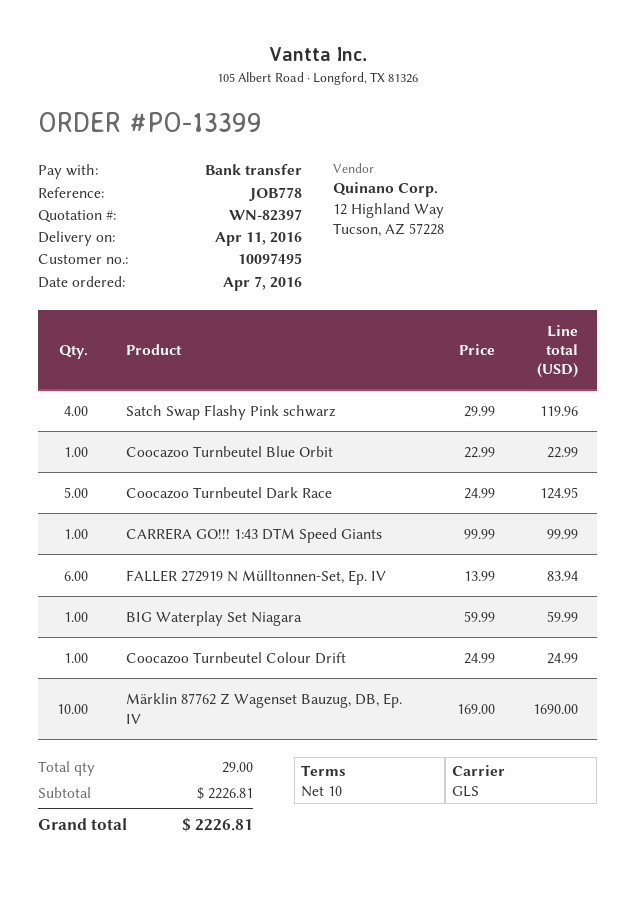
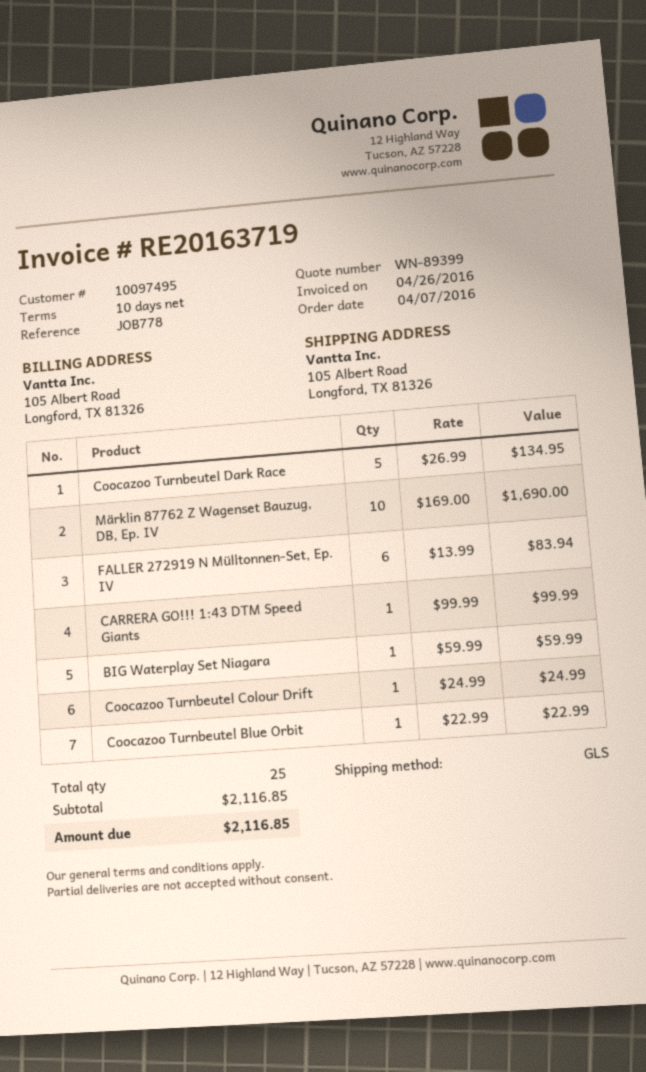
quote number: WN-82397 -> WN-89399
Satch Swap Flashy Pink schwarz: 4 x 29.99 = 119.96 -> none
Coocazoo Turnbeutel Dark Race: 5 x 24.99 = 124.95 -> 5 x 26.99 = 134.95
total quantity: 29 -> 25
subtotal: 2226.81 -> 2116.85
total: 2226.81 -> 2116.85

